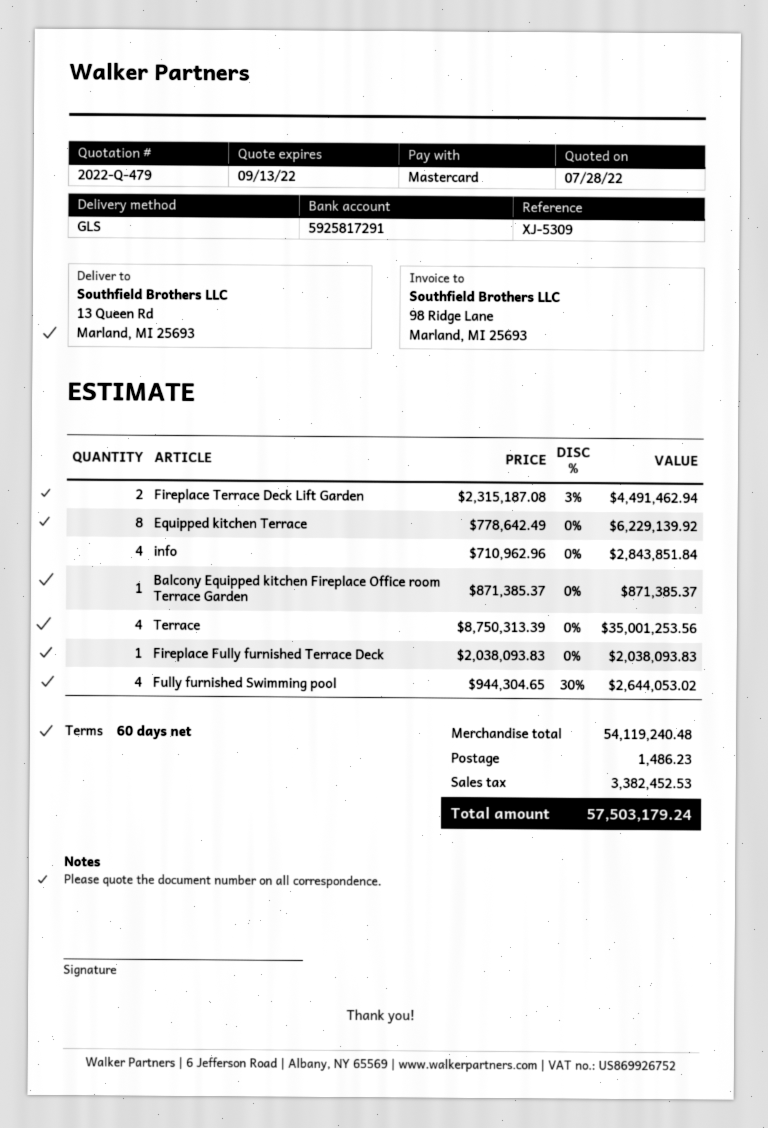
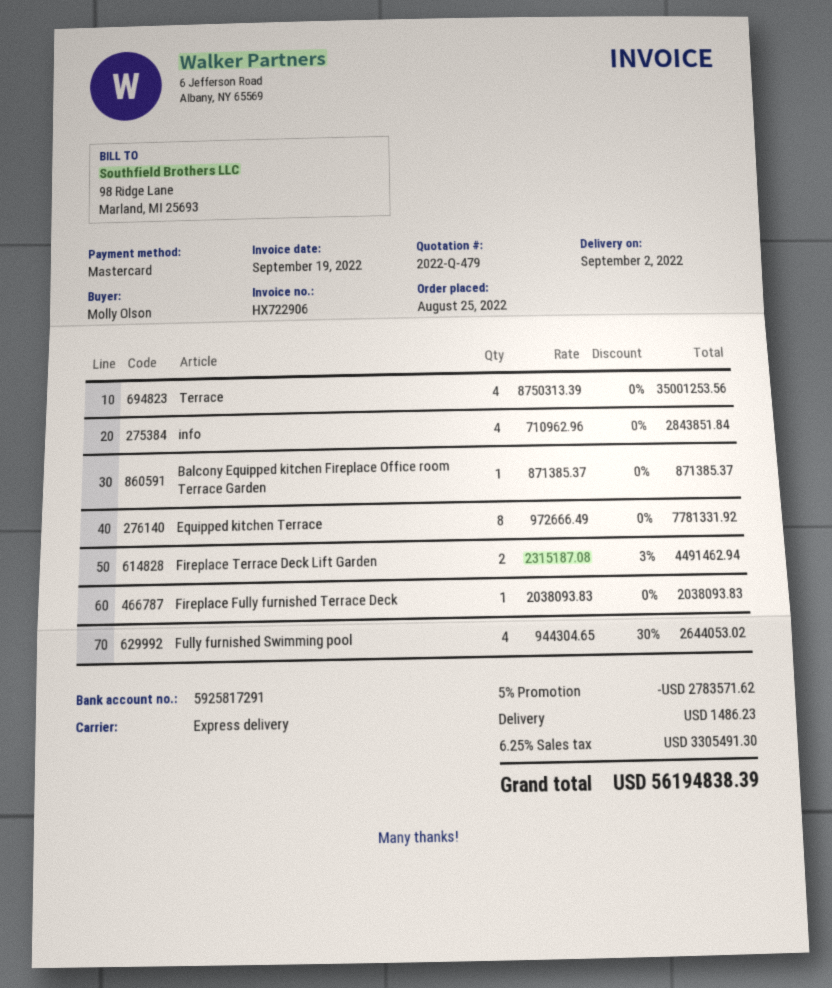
shipping method: GLS -> express
Equipped kitchen Terrace: 8 x 778642.49 = 6229139.92 -> 8 x 972666.49 = 7781331.92
discount: none -> 5% = 2783571.62
tax: 3382452.53 -> 3305491.30
total: 57503179.24 -> 56194838.39

